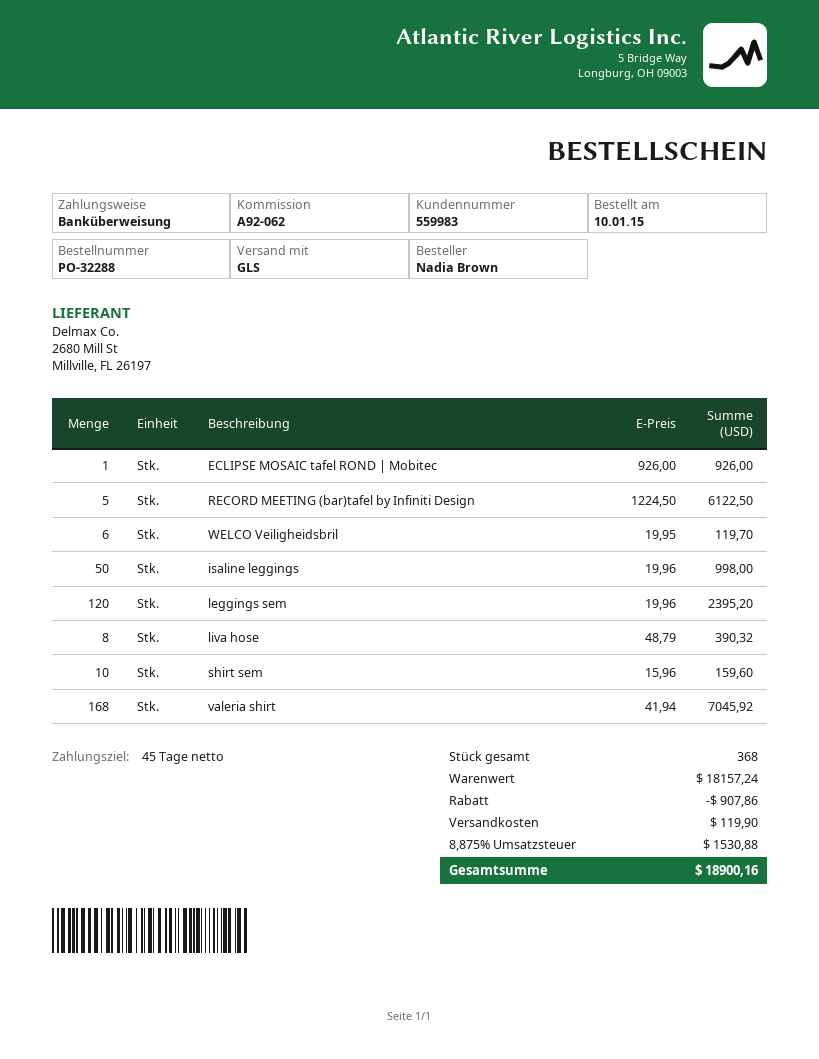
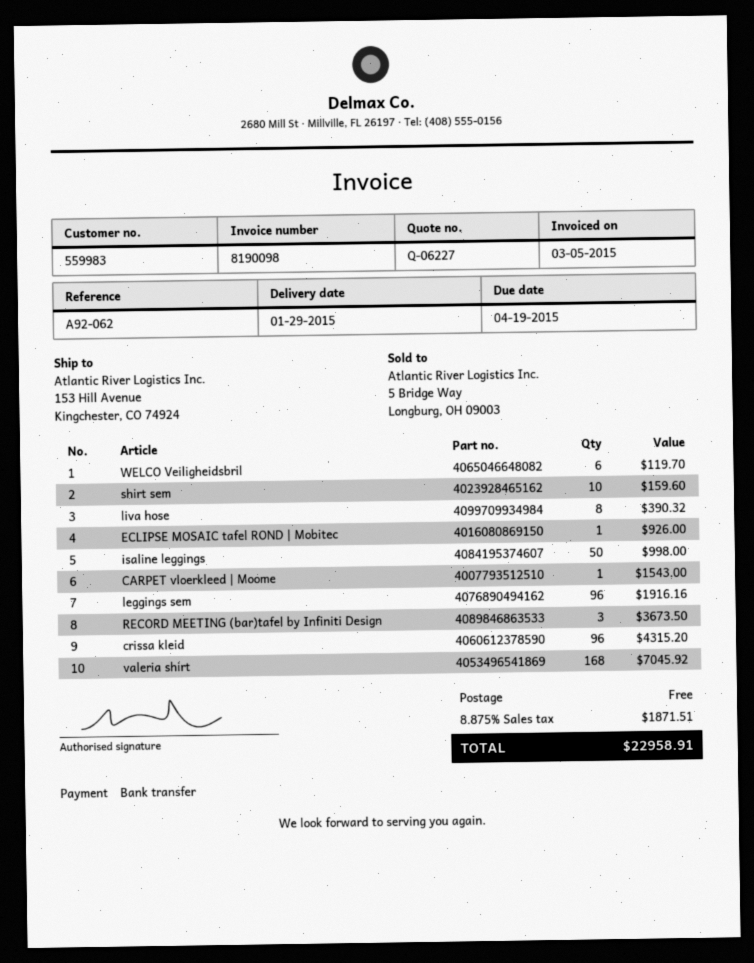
RECORD MEETING (bar)tafel by Infiniti Design: 5 for 6122.50 -> 3 for 3673.50
leggings sem: 120 for 2395.20 -> 96 for 1916.16
CARPET vloerkleed | Moome: none -> 1 for 1543.00
crissa kleid: none -> 96 for 4315.20
discount: 907.86 -> none
shipping: 119.90 -> 0.00
tax: 8.875% = 1530.88 -> 8.875% = 1871.51
total: 18900.16 -> 22958.91

